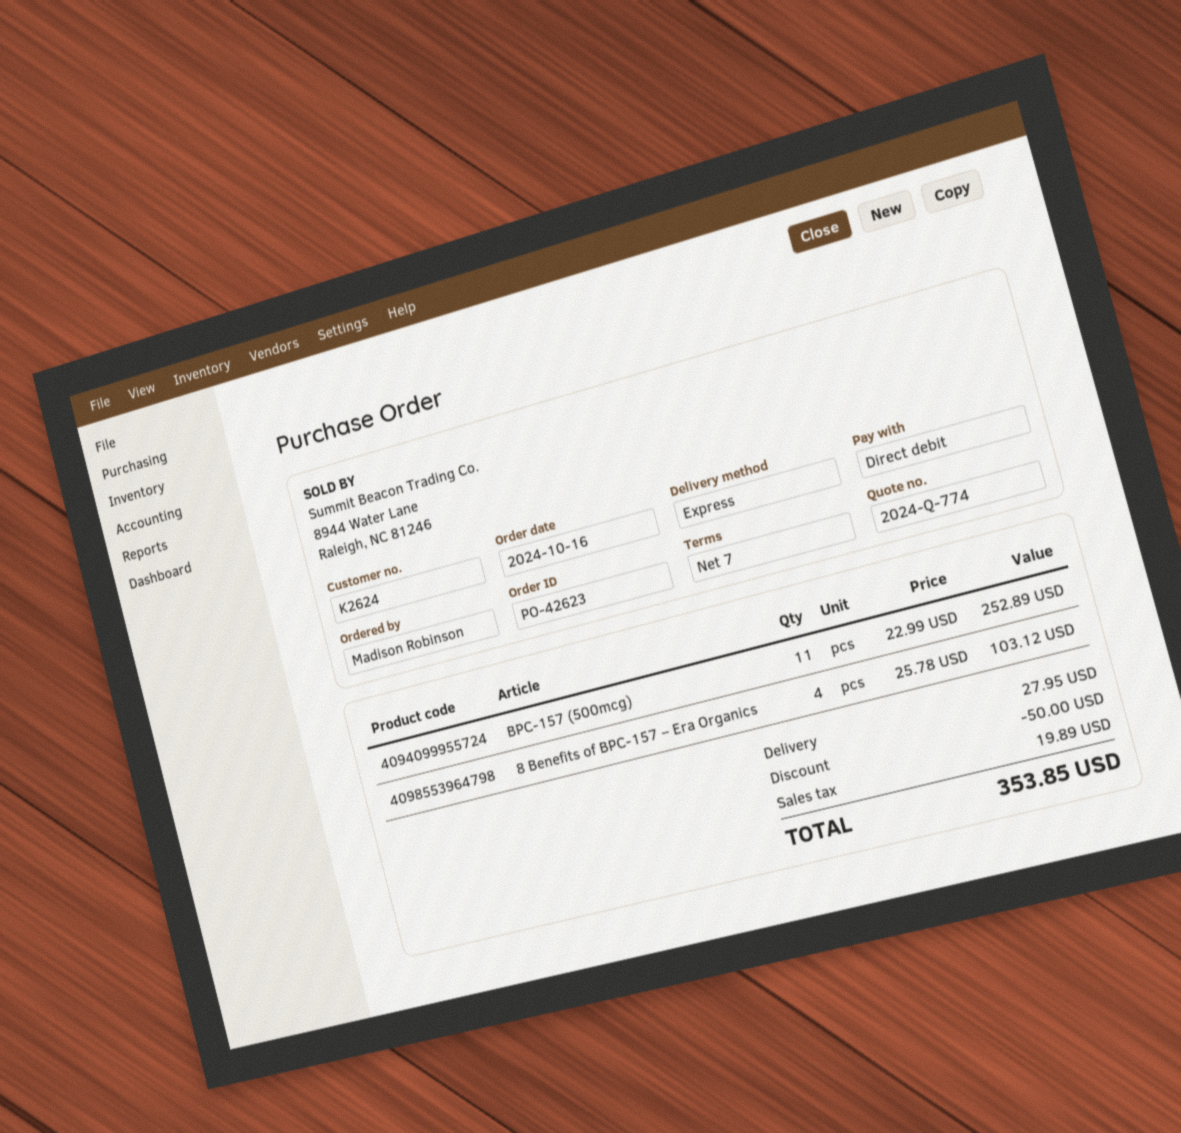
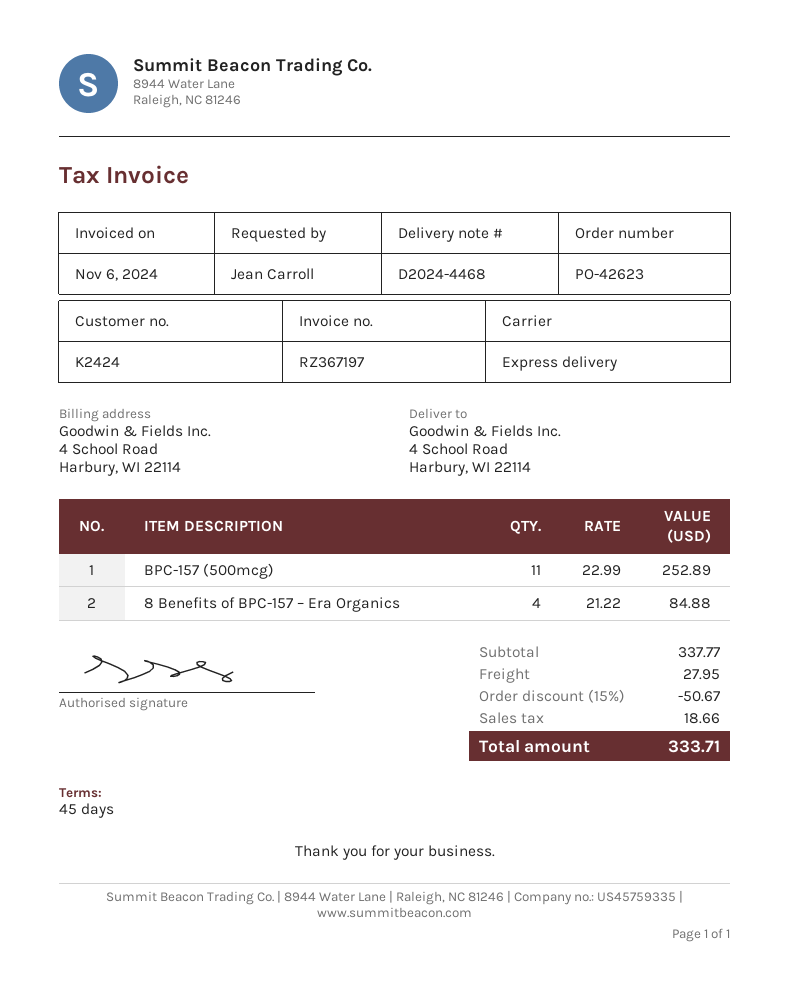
payment terms: 7 days -> 45 days
customer number: K2624 -> K2424
ordered by: Madison Robinson -> Jean Carroll
8 Benefits of BPC-157 – Era Organics: 4 x 25.78 = 103.12 -> 4 x 21.22 = 84.88
discount: 50.00 -> 50.67
tax: 19.89 -> 18.66
total: 353.85 -> 333.71

